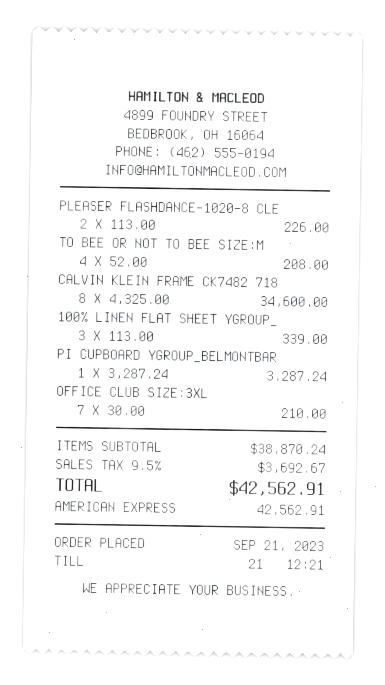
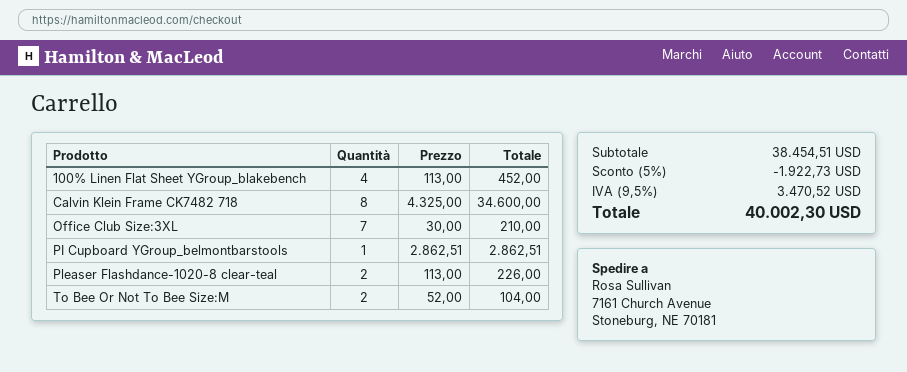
TO BEE OR NOT TO BEE SIZE:M: 4 x 52.00 = 208.00 -> 2 x 52.00 = 104.00
100% LINEN FLAT SHEET YGROUP_: 3 x 113.00 = 339.00 -> 4 x 113.00 = 452.00
PI CUPBOARD YGROUP_BELMONTBAR: 1 x 3287.24 = 3287.24 -> 1 x 2862.51 = 2862.51
subtotal: 38870.24 -> 38454.51
discount: none -> 5% = 1922.73
tax: 9.5% = 3692.67 -> 9.5% = 3470.52
total: 42562.91 -> 40002.30

